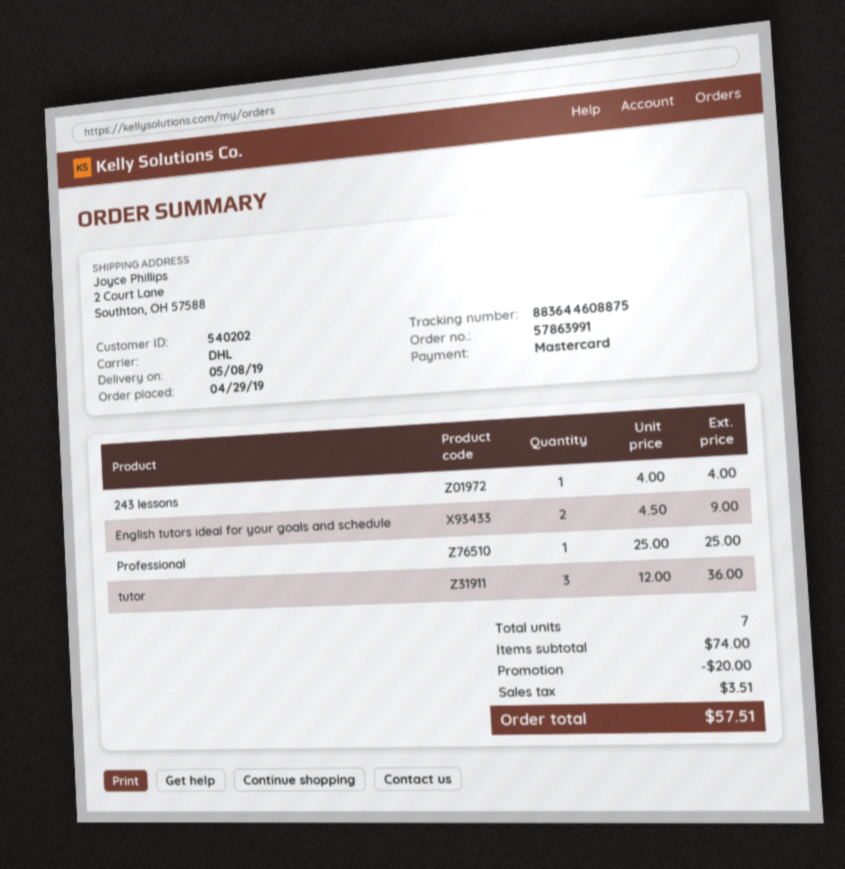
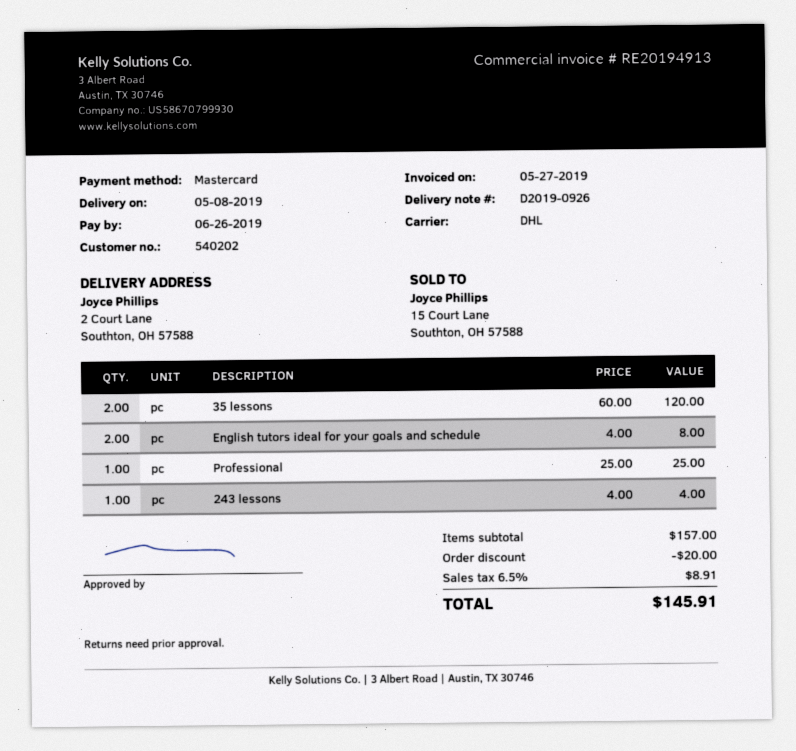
English tutors ideal for your goals and schedule: 2 x 4.50 = 9.00 -> 2 x 4.00 = 8.00
tutor: 3 x 12.00 = 36.00 -> none
35 lessons: none -> 2 x 60.00 = 120.00
subtotal: 74.00 -> 157.00
tax: 3.51 -> 8.91
total: 57.51 -> 145.91

